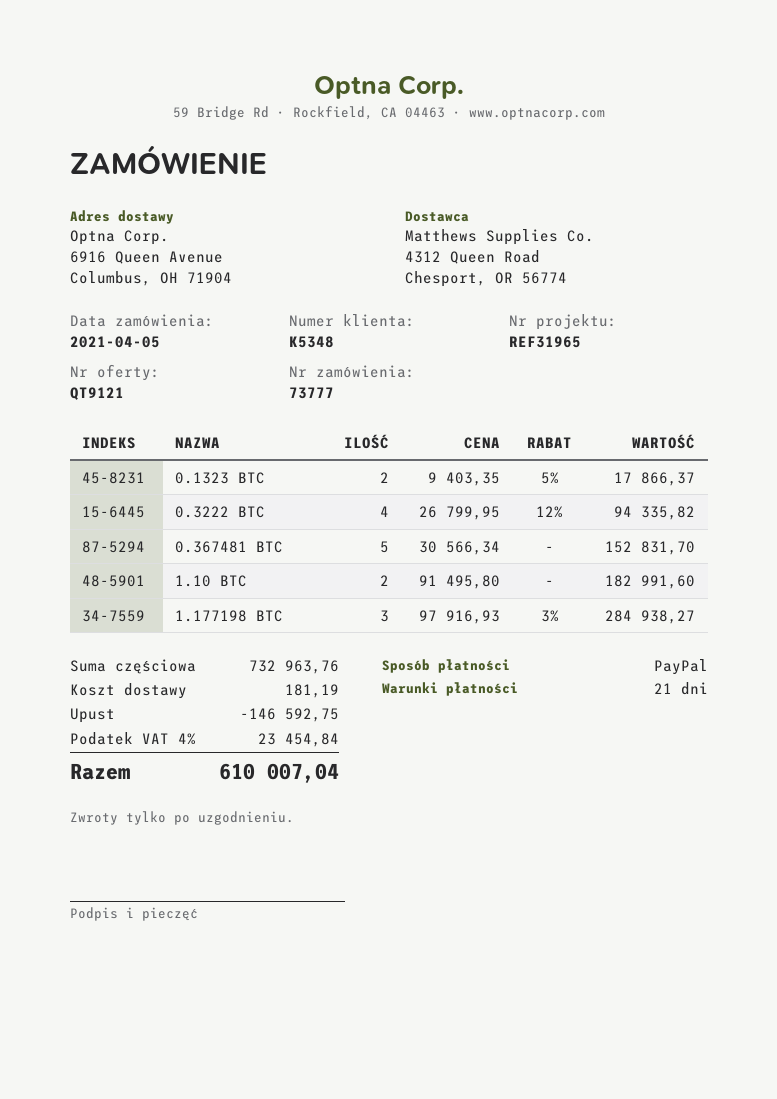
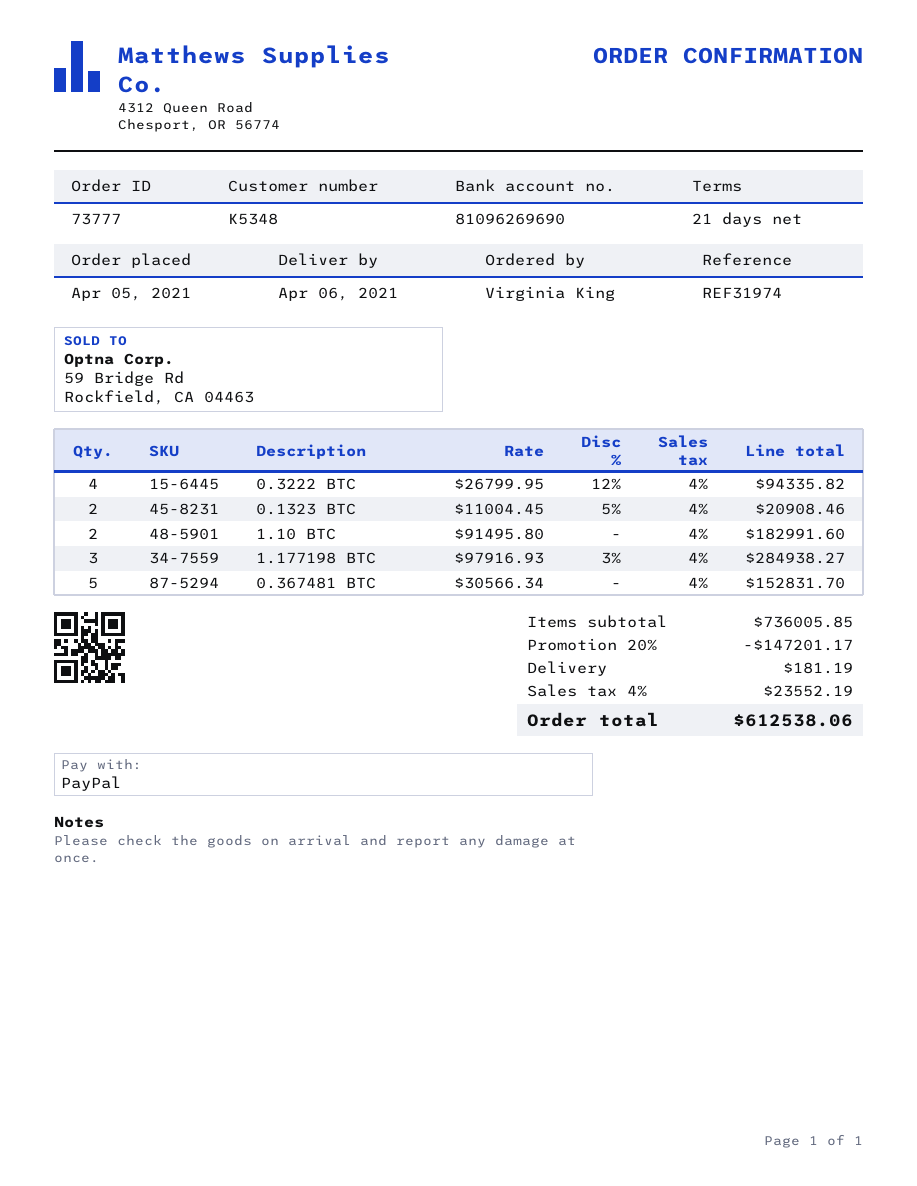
reference: REF31965 -> REF31974
0.1323 BTC: 2 x 9403.35 - 5% = 17866.37 -> 2 x 11004.45 - 5% = 20908.46
subtotal: 732963.76 -> 736005.85
discount: 146592.75 -> 147201.17
tax: 4% = 23454.84 -> 4% = 23552.19
total: 610007.04 -> 612538.06

